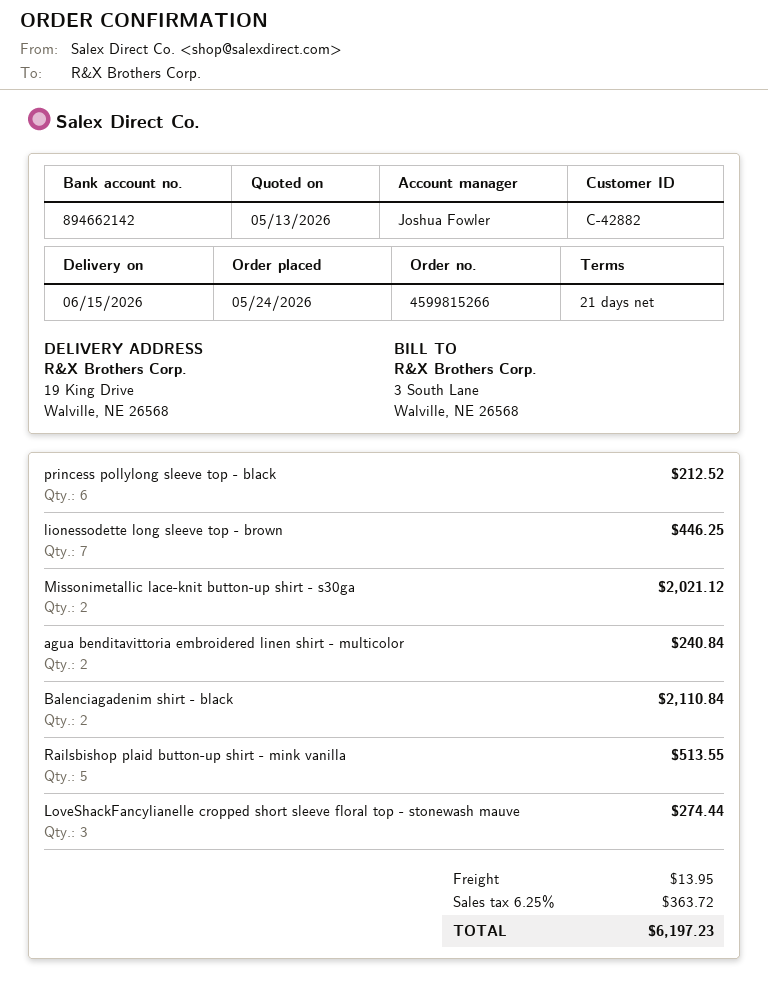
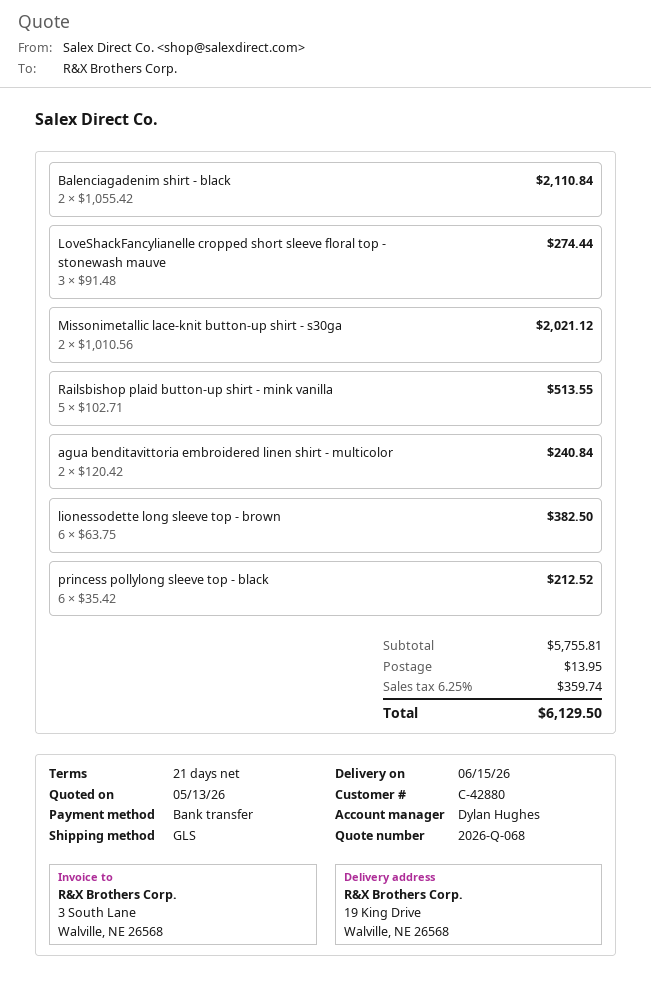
customer number: C-42882 -> C-42880
sales rep: Joshua Fowler -> Dylan Hughes
lionessodette long sleeve top - brown: 7 for 446.25 -> 6 for 382.50
tax: 6.25% = 363.72 -> 6.25% = 359.74
total: 6197.23 -> 6129.50

